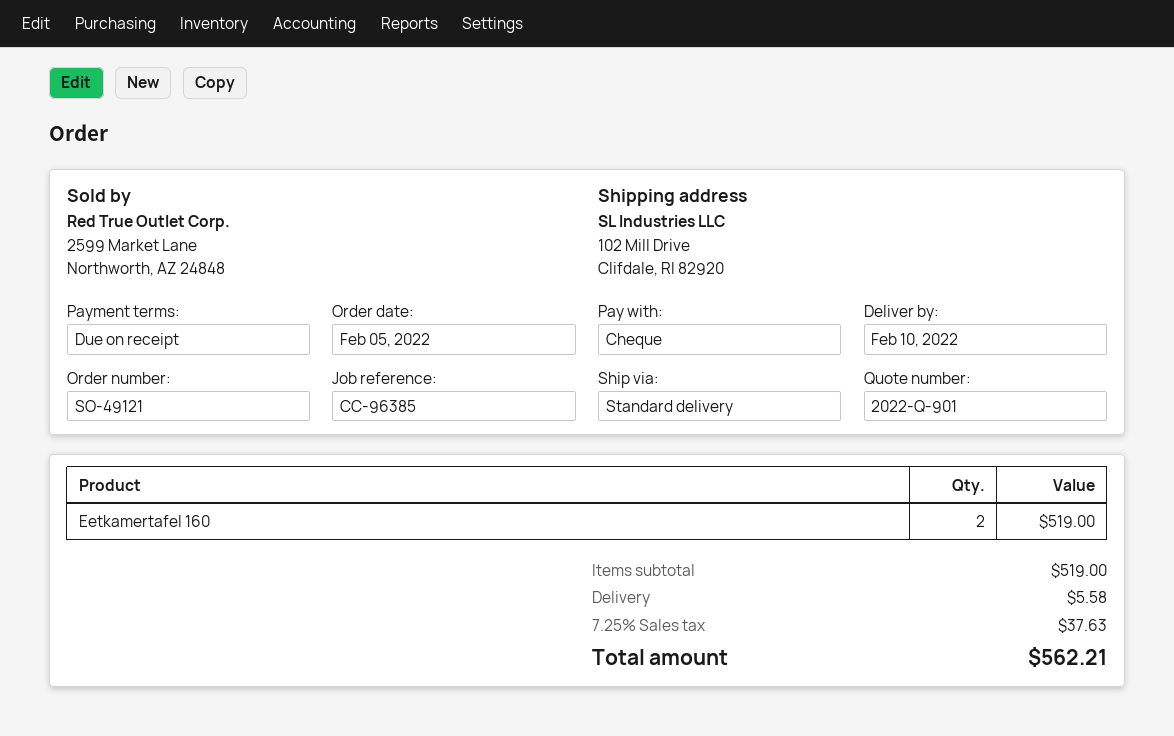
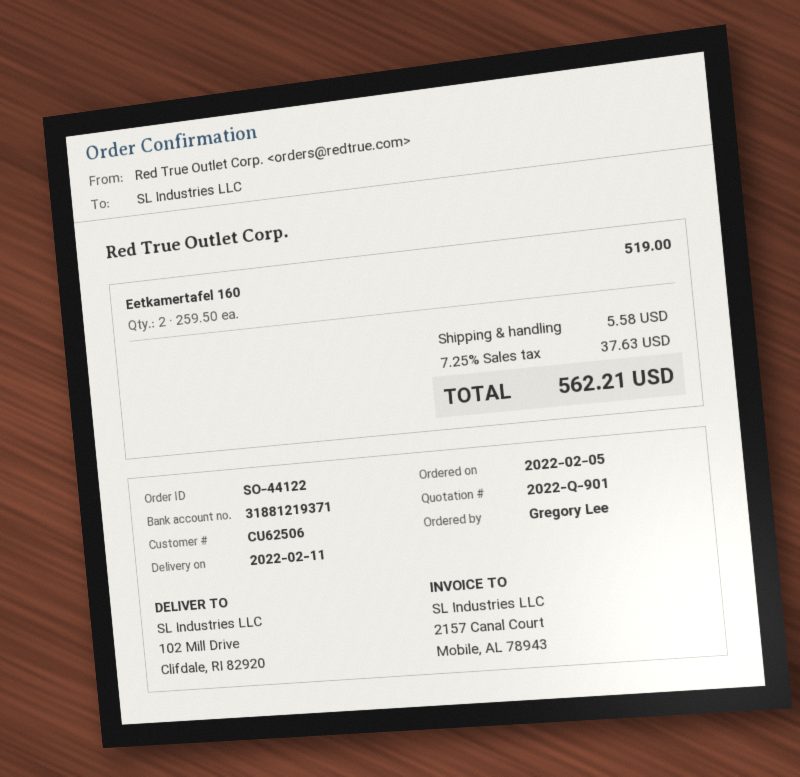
order number: SO-49121 -> SO-44122
delivery date: 2022-02-10 -> 2022-02-11

